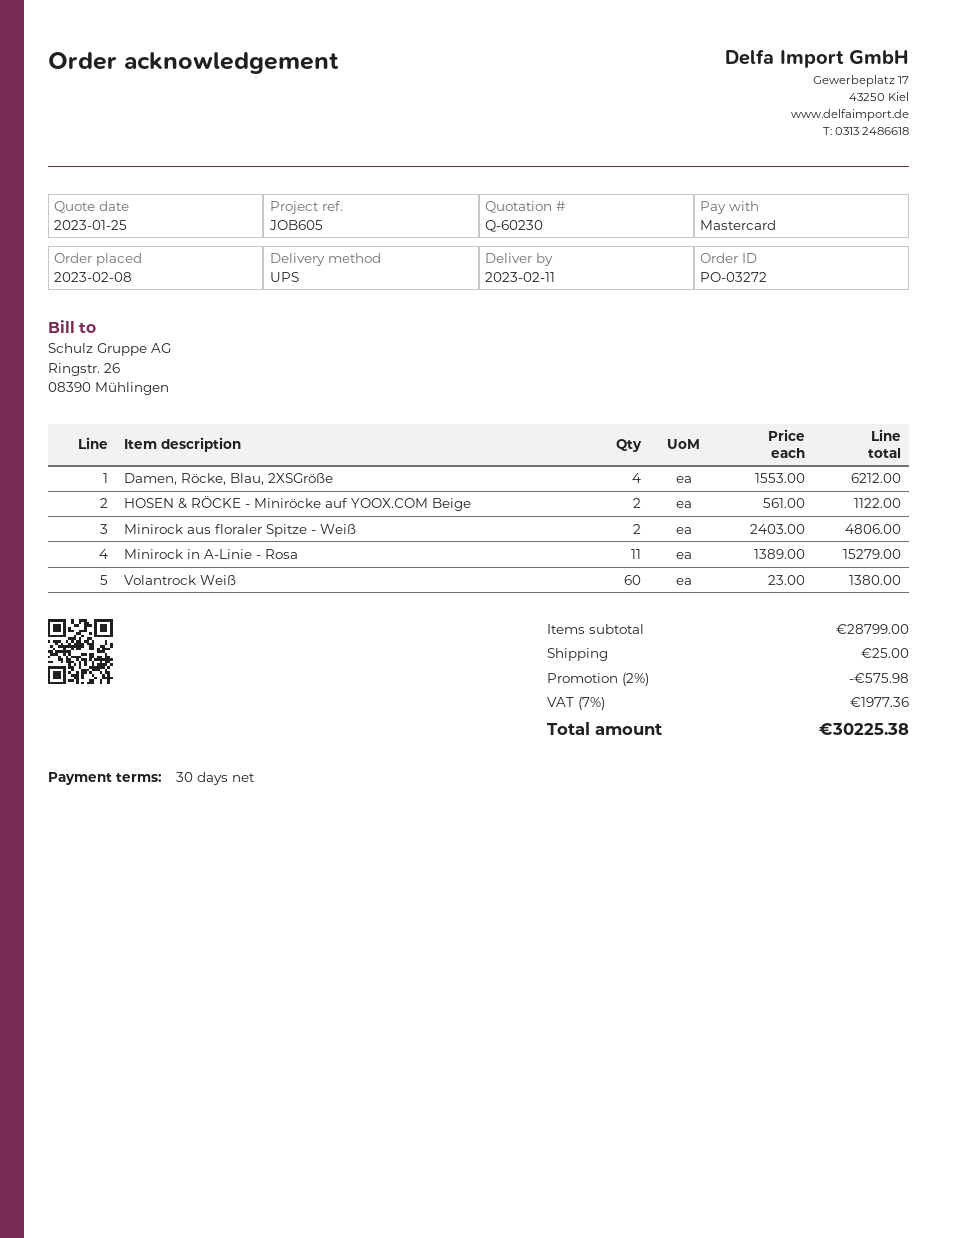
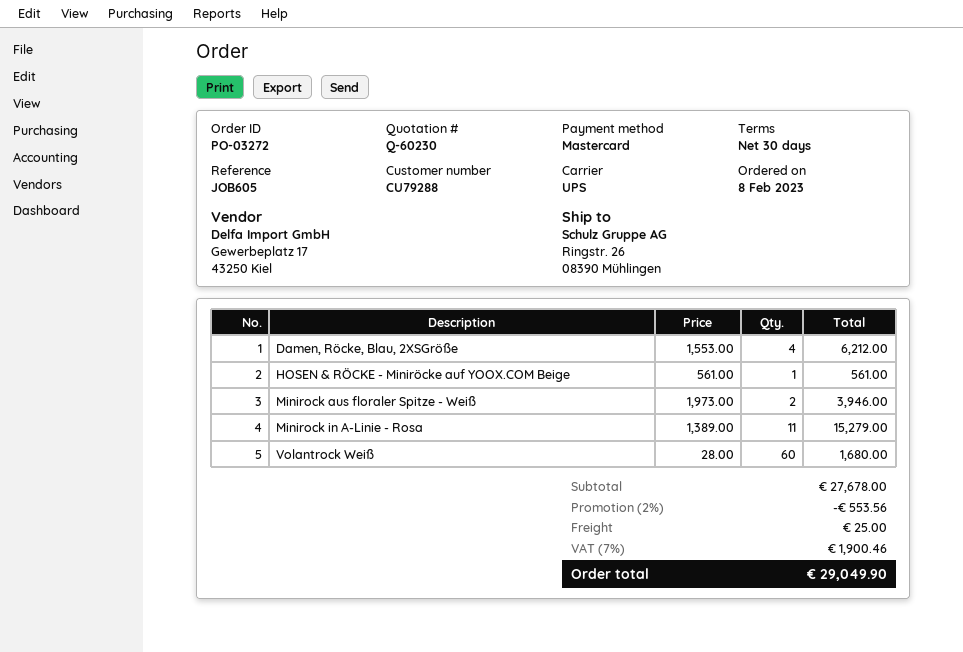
HOSEN & RÖCKE - Miniröcke auf YOOX.COM Beige: 2 x 561.00 = 1122.00 -> 1 x 561.00 = 561.00
Minirock aus floraler Spitze - Weiß: 2 x 2403.00 = 4806.00 -> 2 x 1973.00 = 3946.00
Volantrock Weiß: 60 x 23.00 = 1380.00 -> 60 x 28.00 = 1680.00
subtotal: 28799.00 -> 27678.00
discount: 2% = 575.98 -> 2% = 553.56
tax: 7% = 1977.36 -> 7% = 1900.46
total: 30225.38 -> 29049.90

